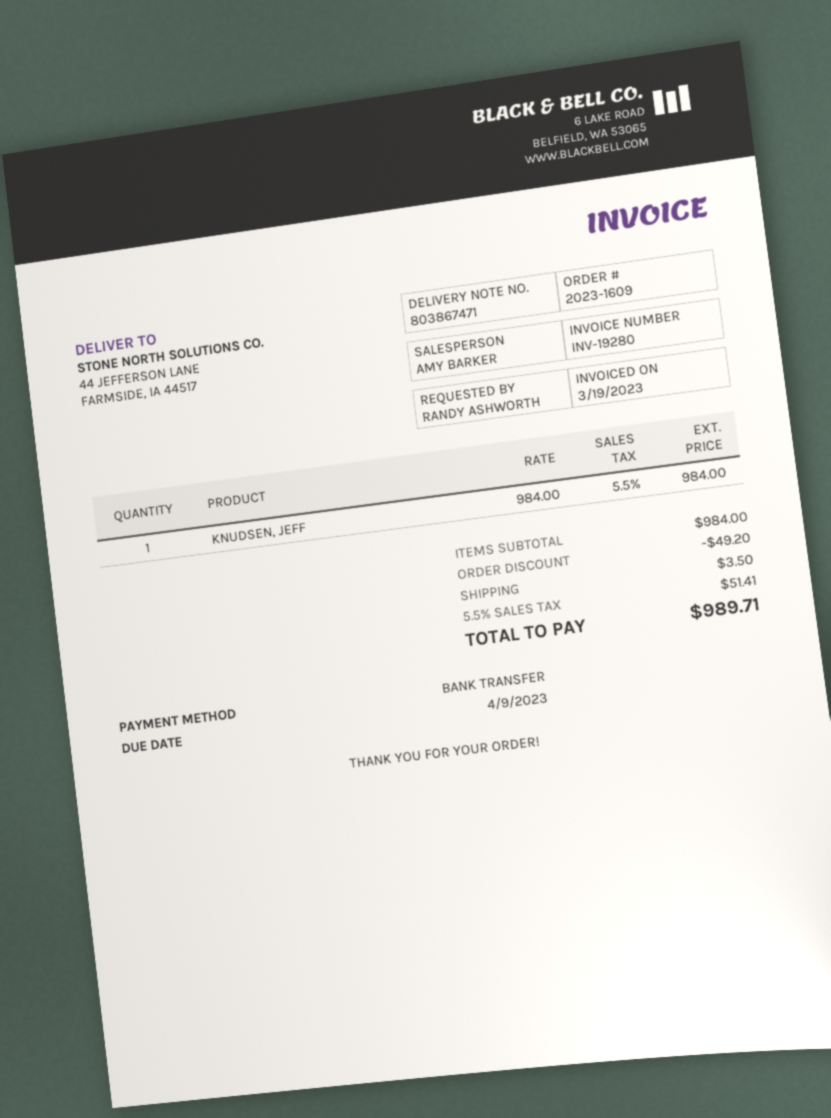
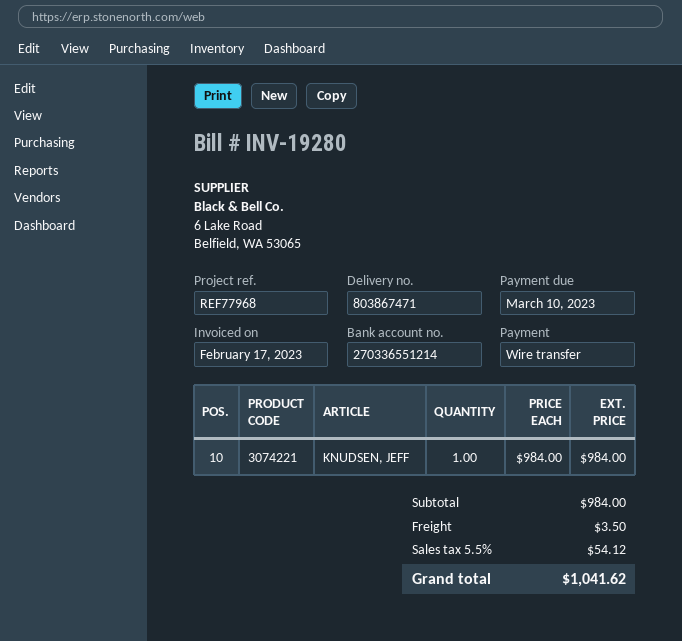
invoice date: 2023-03-19 -> 2023-02-17
due date: 2023-04-09 -> 2023-03-10
discount: 49.20 -> none
tax: 5.5% = 51.41 -> 5.5% = 54.12
total: 989.71 -> 1041.62

